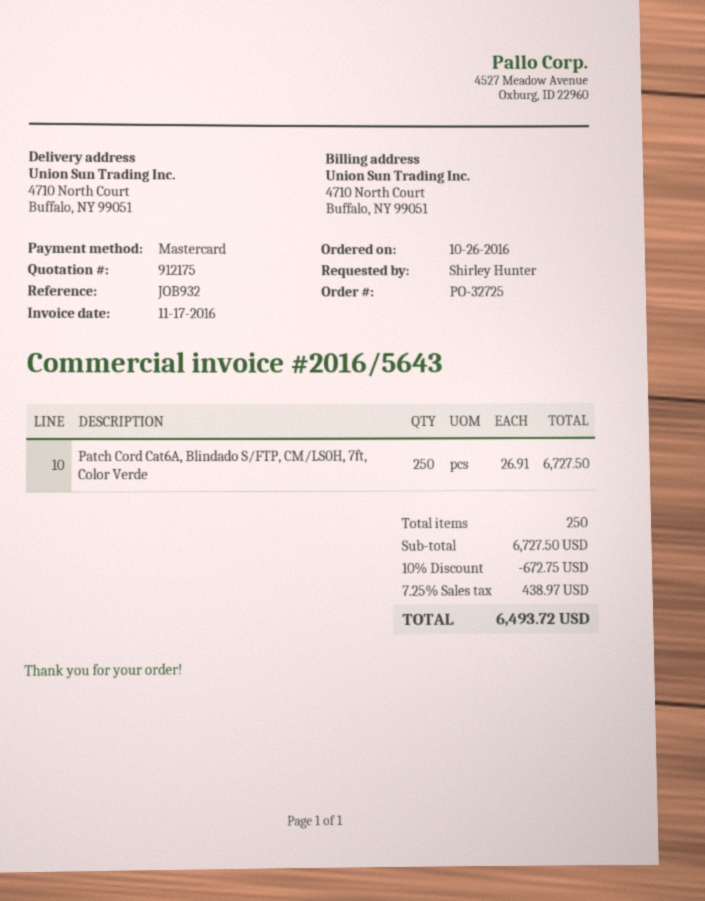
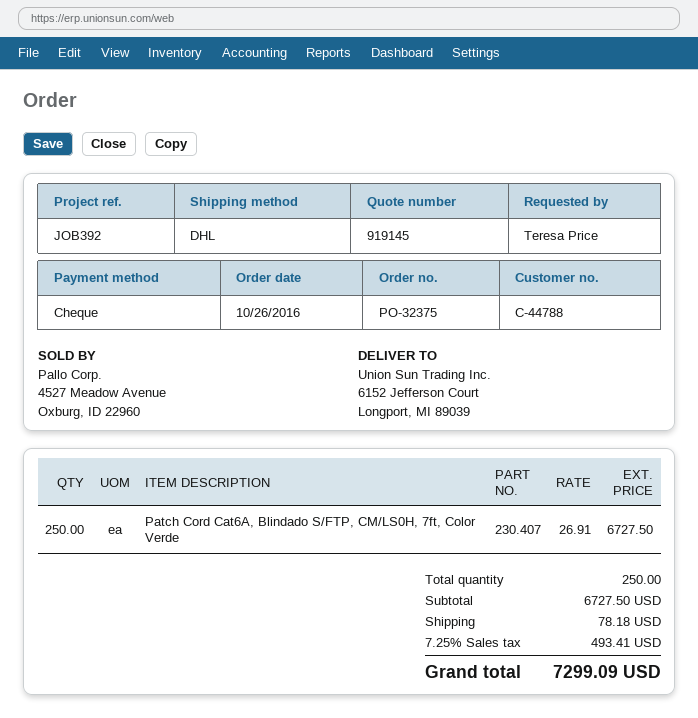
quote number: 912175 -> 919145
order number: PO-32725 -> PO-32375
reference: JOB932 -> JOB392
ordered by: Shirley Hunter -> Teresa Price
payment method: Mastercard -> cheque
ship to: 4710 North Court, Buffalo, NY 99051 -> 6152 Jefferson Court, Longport, MI 89039
discount: 10% = 672.75 -> none
shipping: none -> 78.18
tax: 7.25% = 438.97 -> 7.25% = 493.41
total: 6493.72 -> 7299.09

